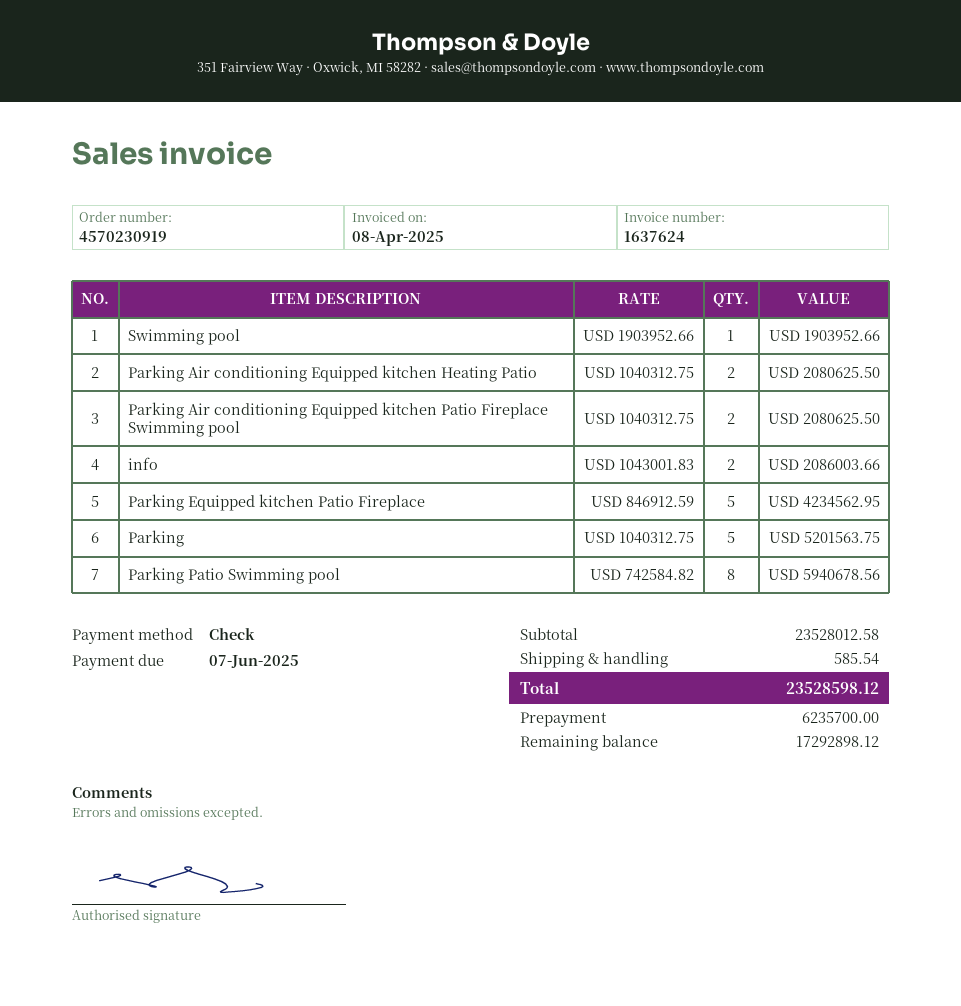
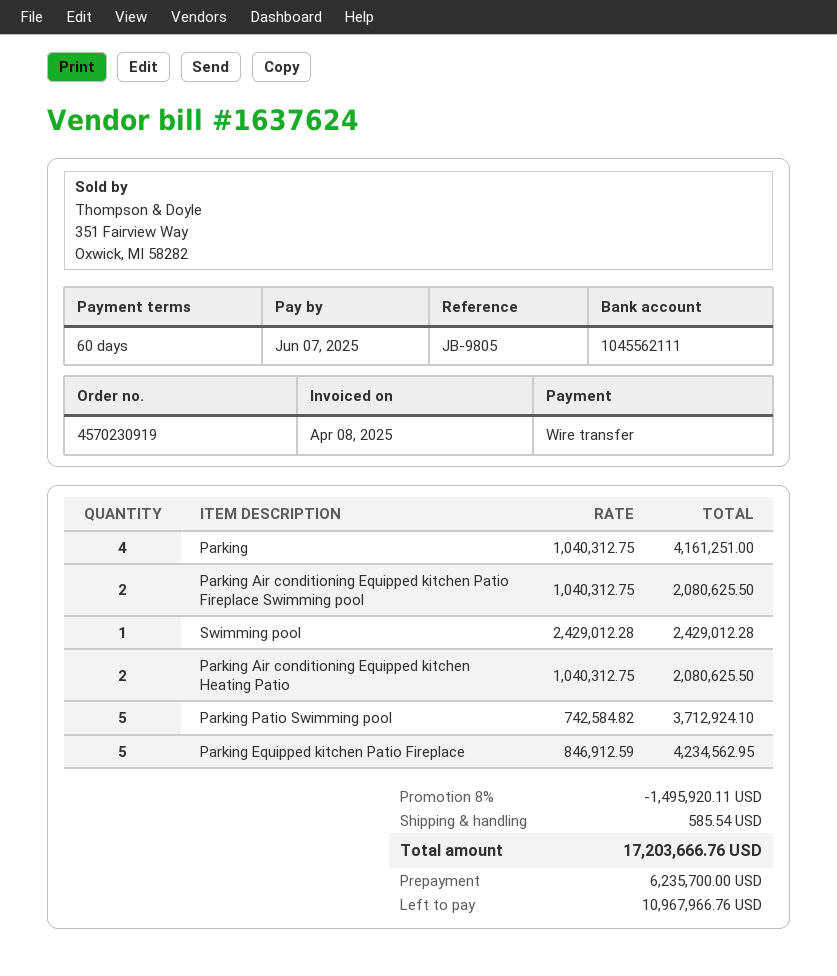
payment method: cheque -> bank transfer
Swimming pool: 1 x 1903952.66 = 1903952.66 -> 1 x 2429012.28 = 2429012.28
info: 2 x 1043001.83 = 2086003.66 -> none
Parking: 5 x 1040312.75 = 5201563.75 -> 4 x 1040312.75 = 4161251.00
Parking Patio Swimming pool: 8 x 742584.82 = 5940678.56 -> 5 x 742584.82 = 3712924.10
discount: none -> 8% = 1495920.11
total: 23528598.12 -> 17203666.76
balance: 17292898.12 -> 10967966.76

